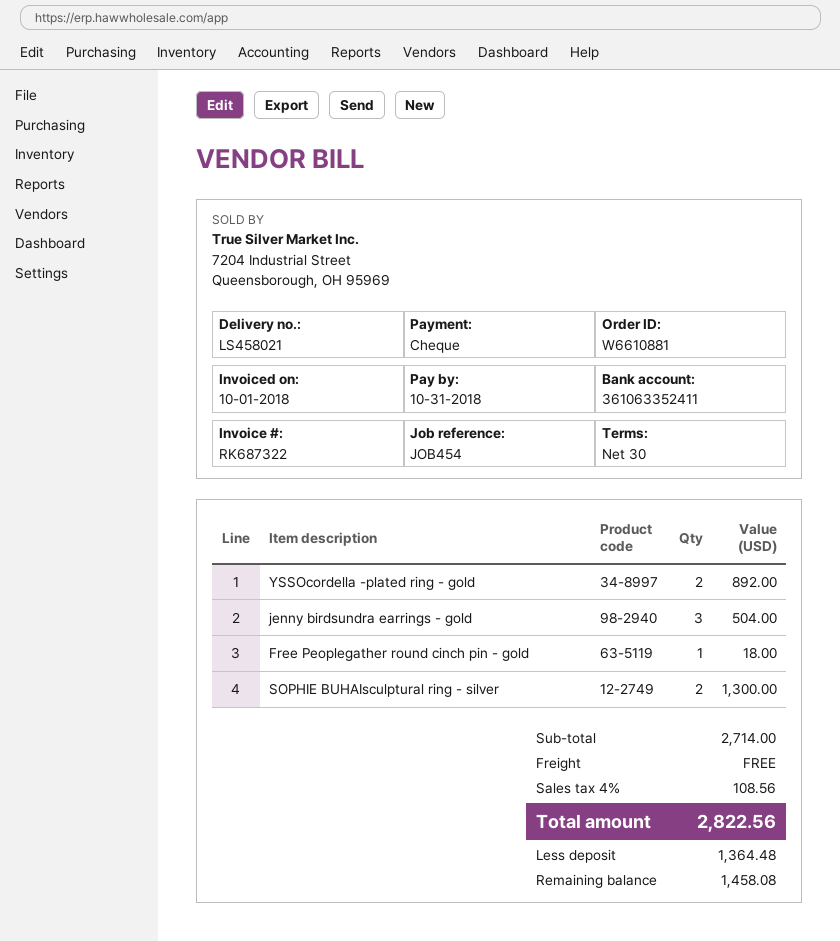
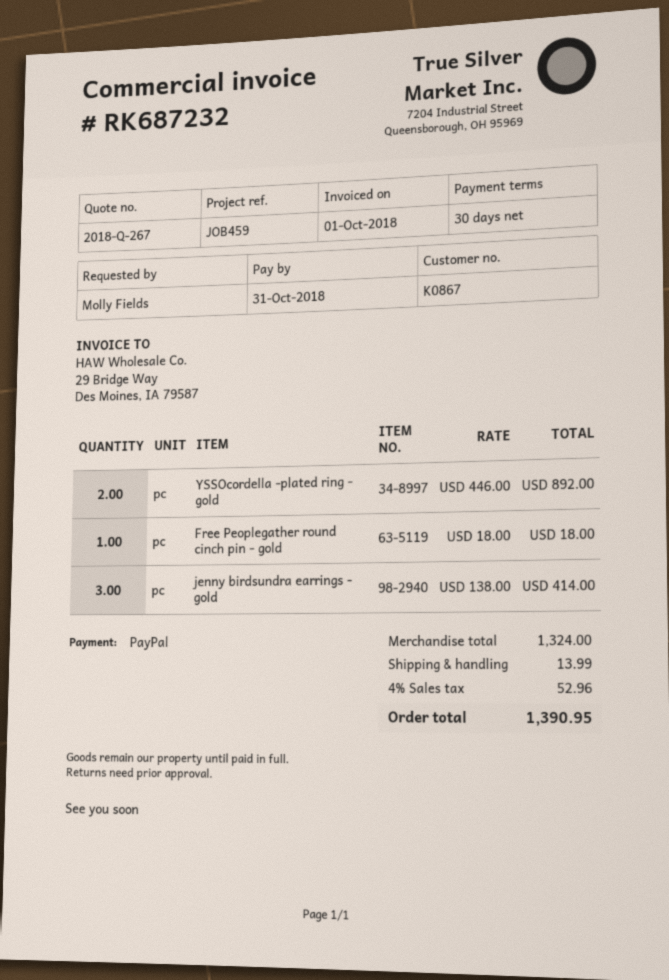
invoice number: RK687322 -> RK687232
reference: JOB454 -> JOB459
payment method: cheque -> PayPal
jenny birdsundra earrings - gold: 3 for 504.00 -> 3 for 414.00
SOPHIE BUHAIsculptural ring - silver: 2 for 1300.00 -> none
subtotal: 2714.00 -> 1324.00
shipping: 0.00 -> 13.99
tax: 4% = 108.56 -> 4% = 52.96
total: 2822.56 -> 1390.95

